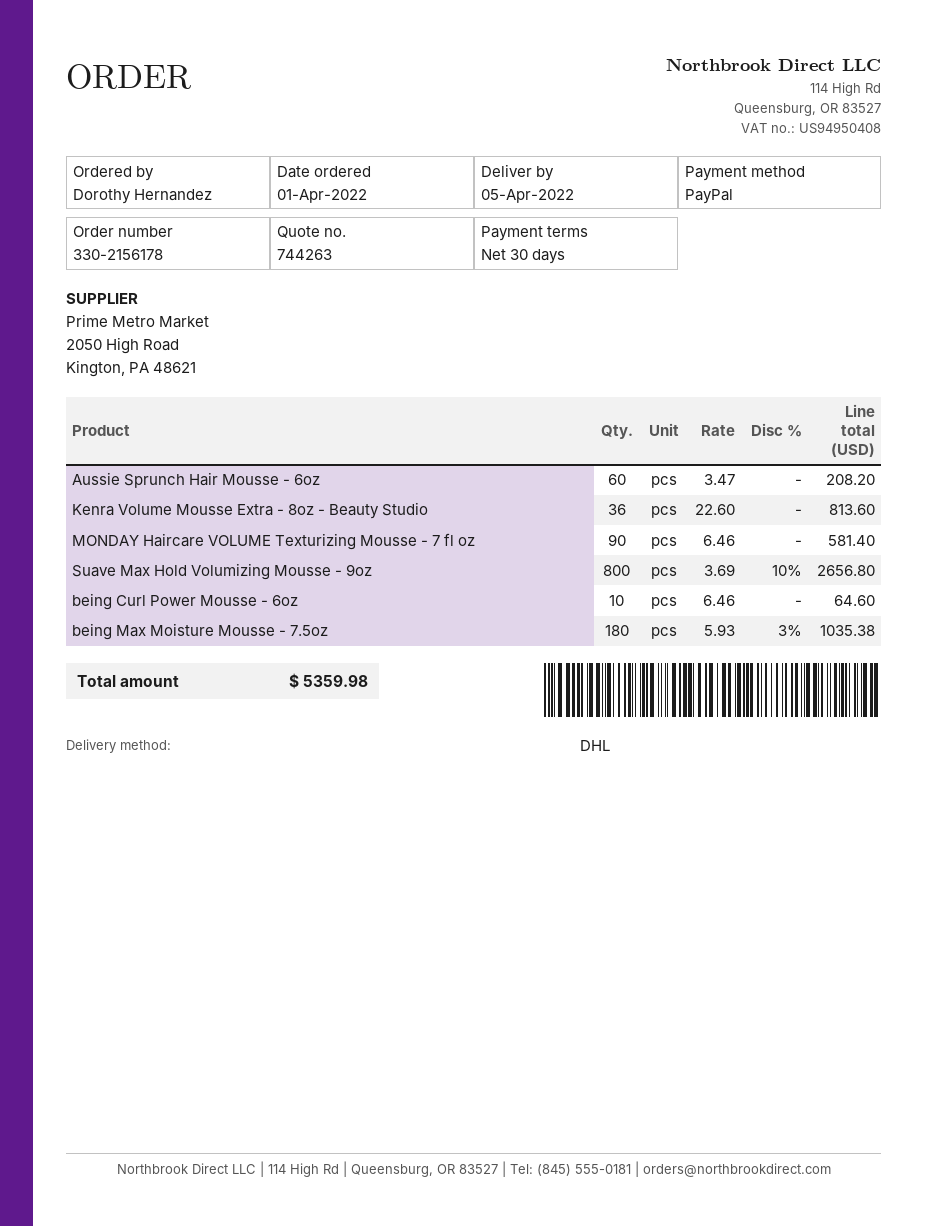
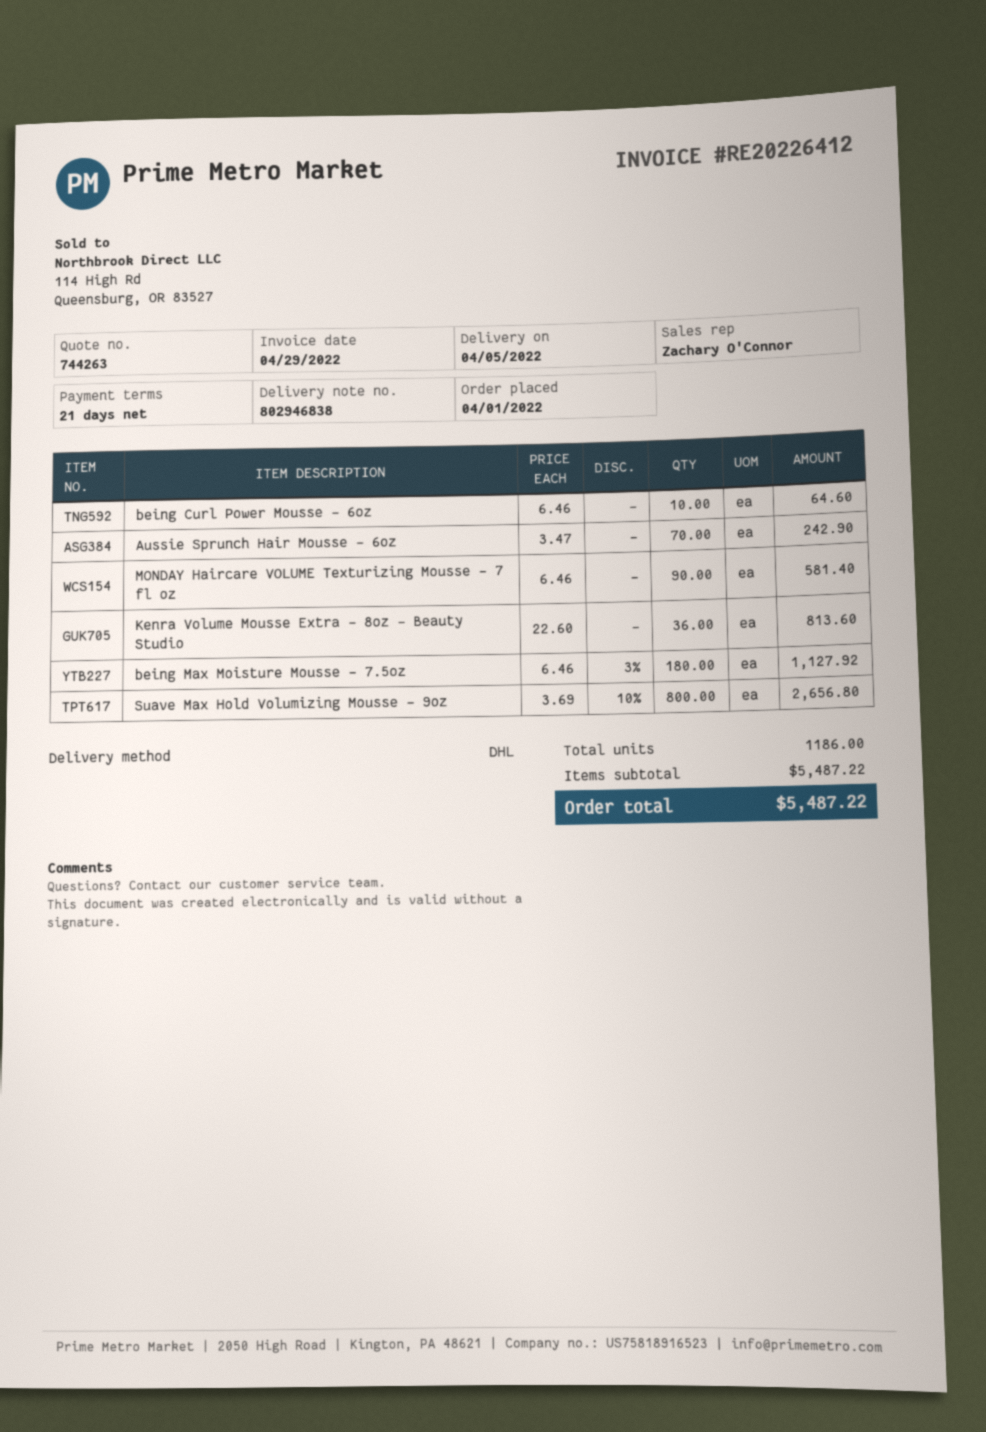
payment terms: 30 days -> 21 days
Aussie Sprunch Hair Mousse - 6oz: 60 x 3.47 = 208.20 -> 70 x 3.47 = 242.90
being Max Moisture Mousse - 7.5oz: 180 x 5.93 - 3% = 1035.38 -> 180 x 6.46 - 3% = 1127.92
total: 5359.98 -> 5487.22

